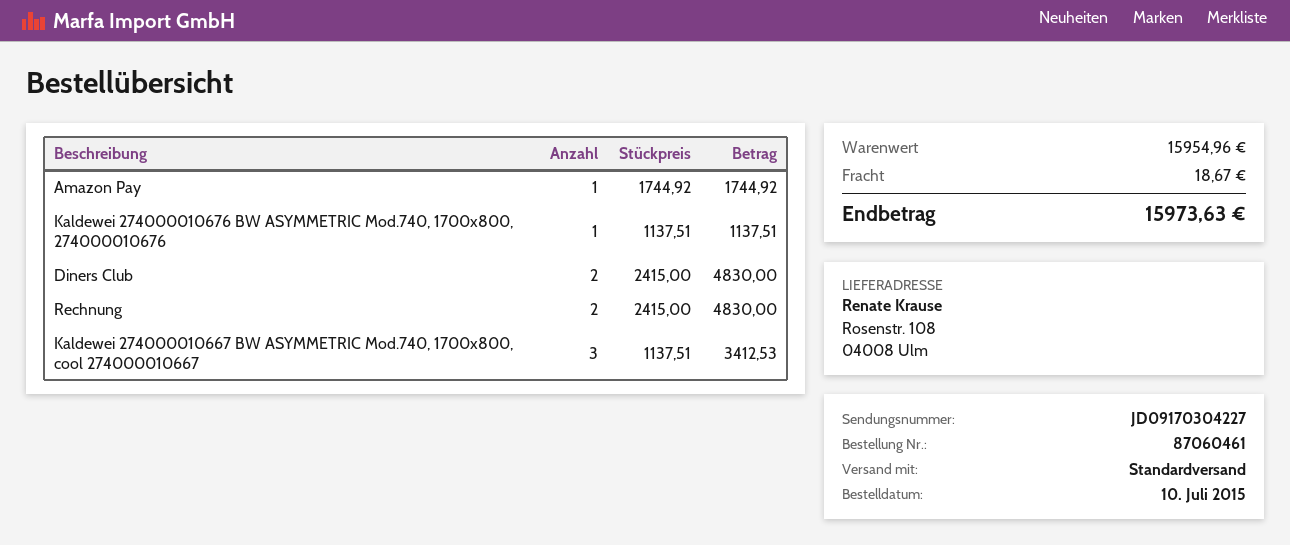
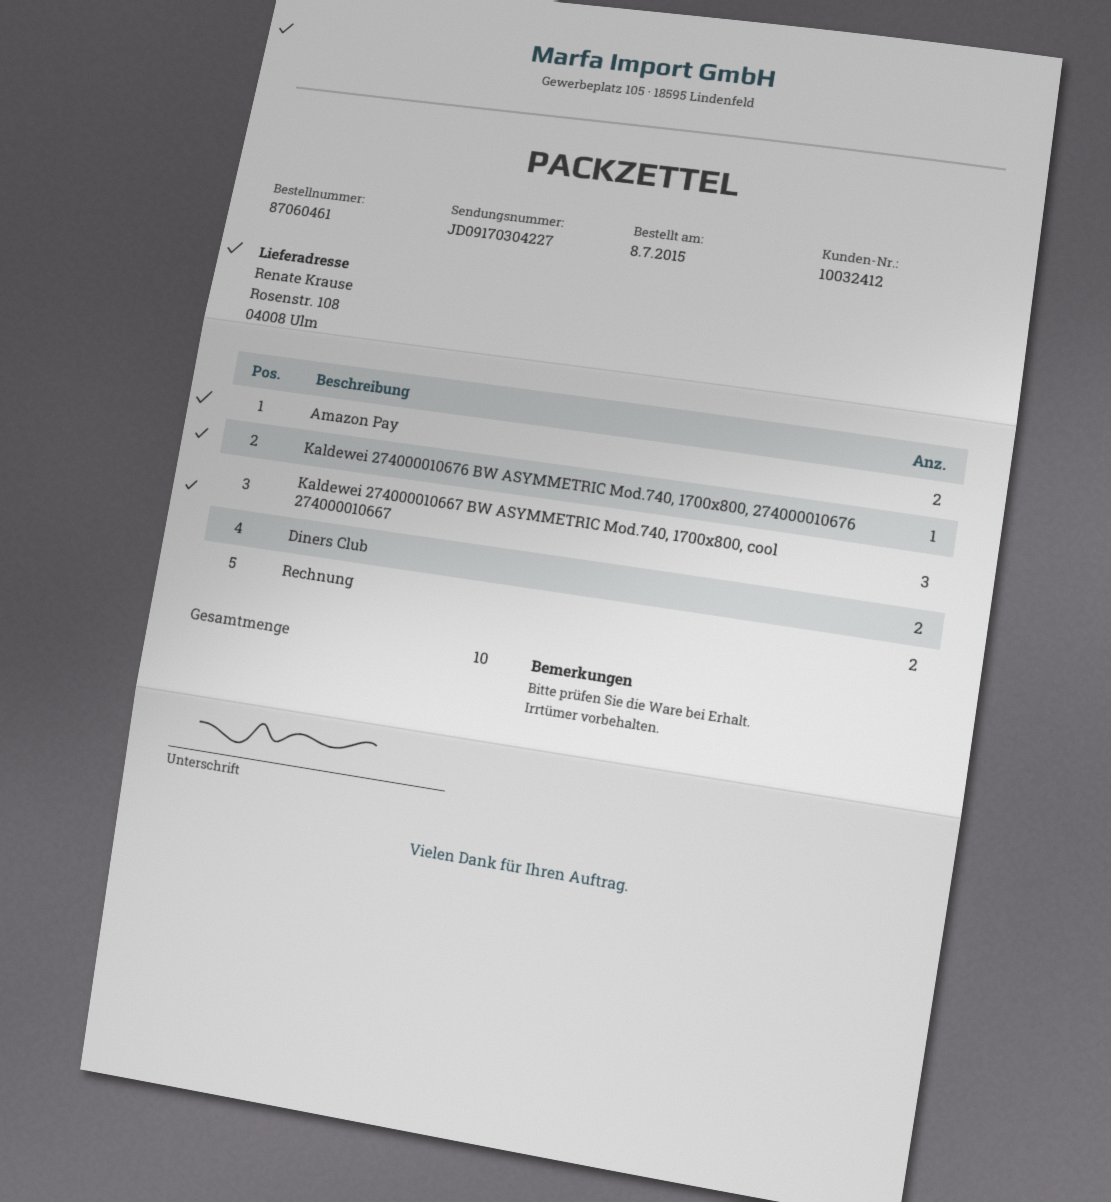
order date: 2015-07-10 -> 2015-07-08
Amazon Pay: 1 -> 2

